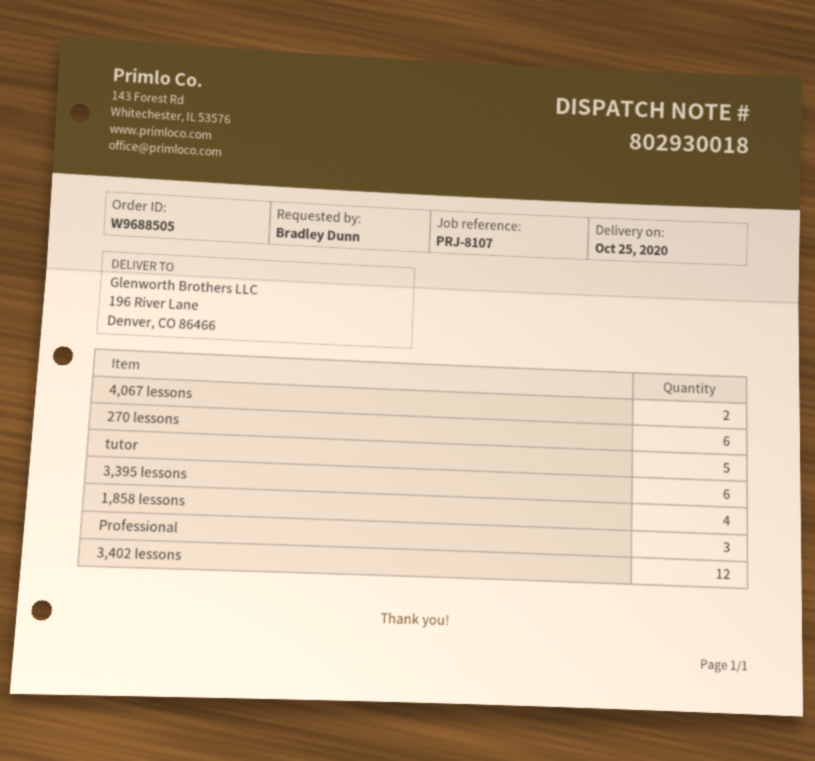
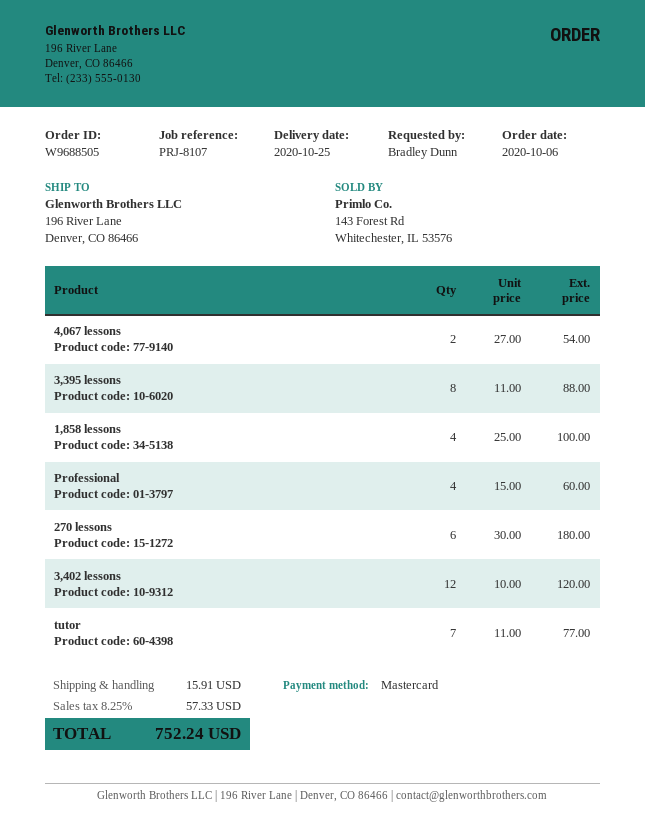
tutor: 5 -> 7
3,395 lessons: 6 -> 8
Professional: 3 -> 4

